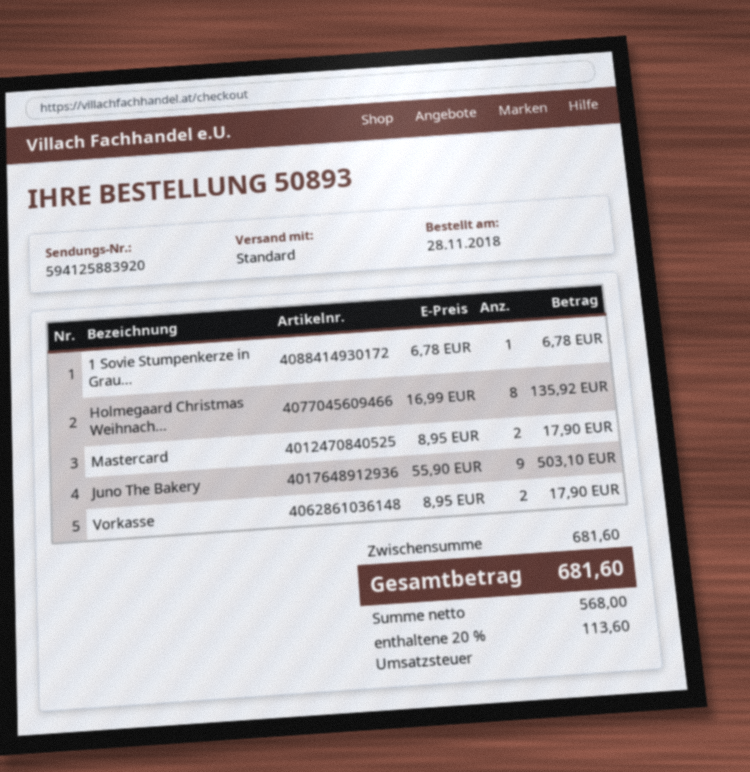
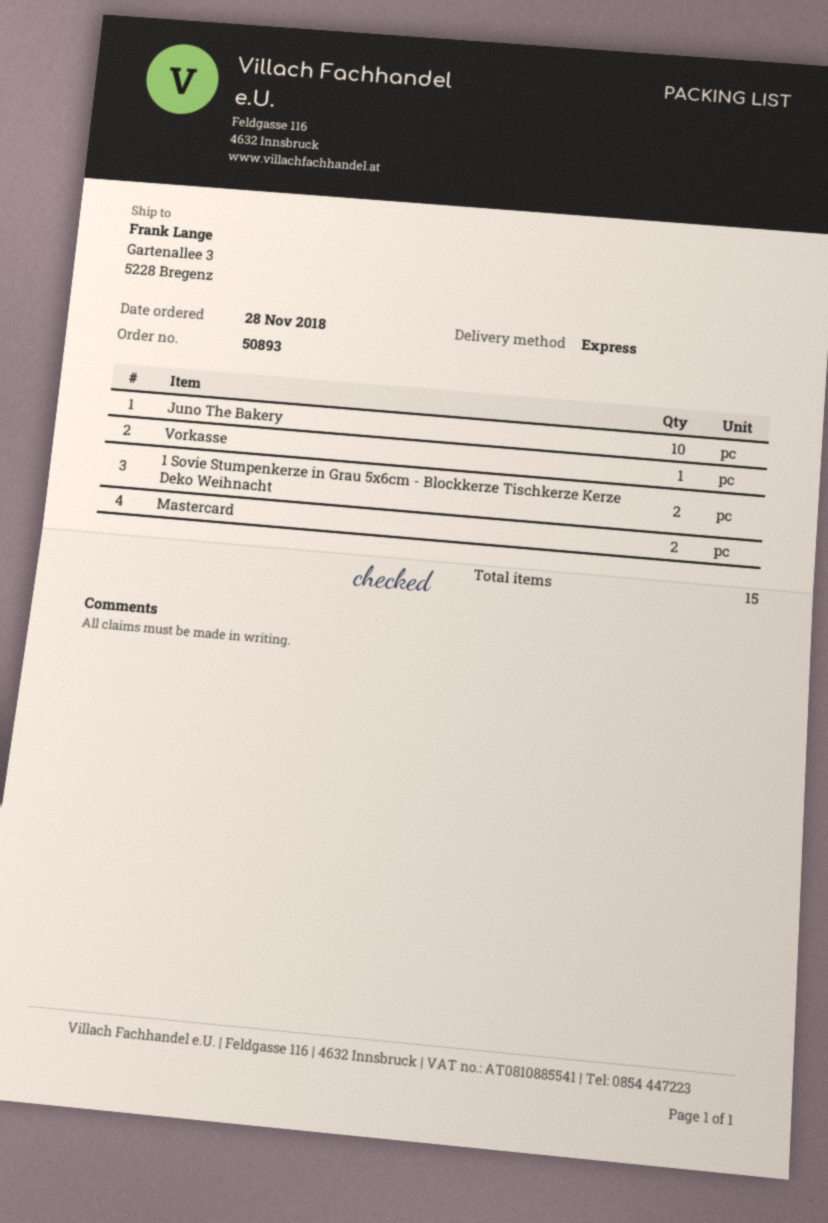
shipping method: standard -> express
1 Sovie Stumpenkerze in Grau...: 1 -> 2
Holmegaard Christmas Weihnach...: 8 -> none
Juno The Bakery: 9 -> 10
Vorkasse: 2 -> 1

